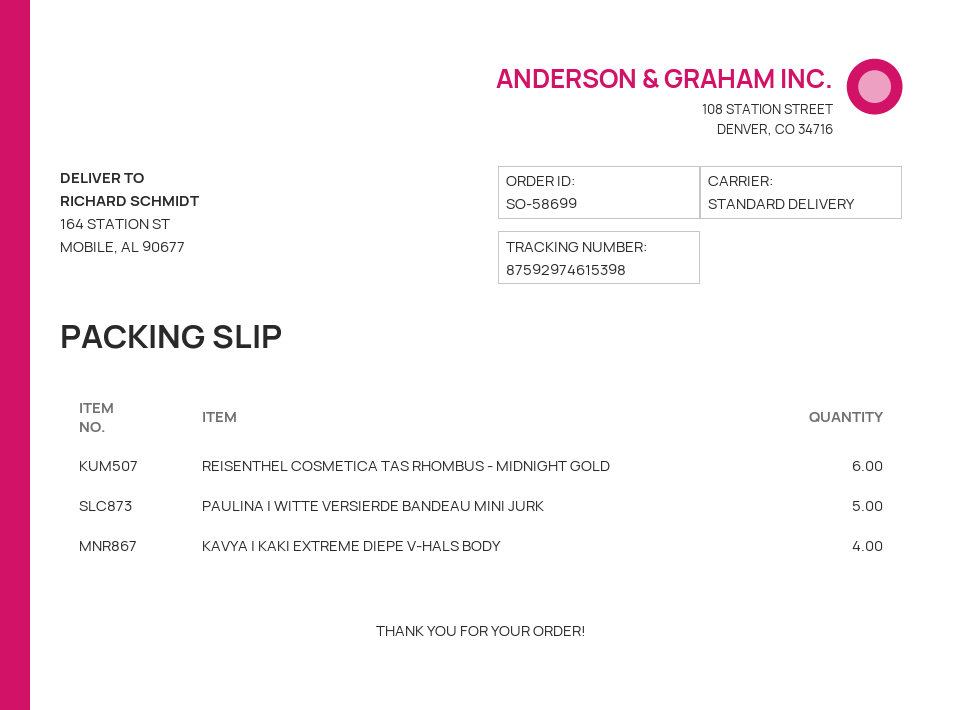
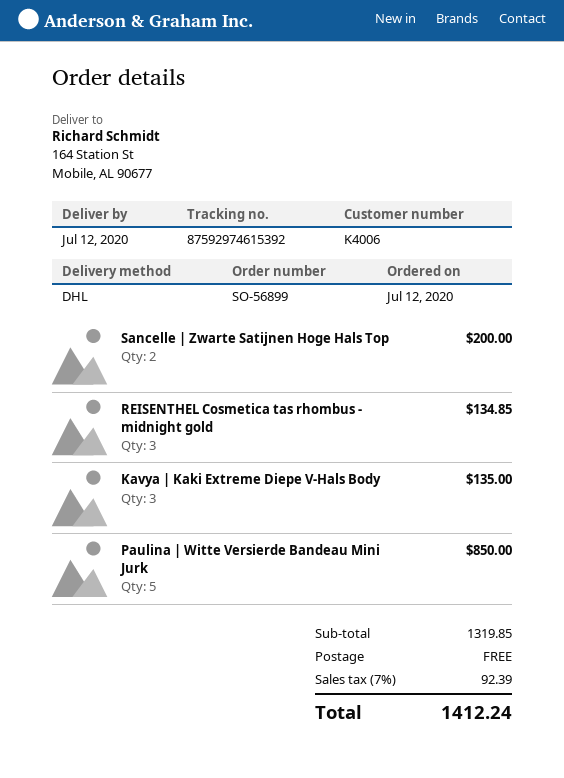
order number: SO-58699 -> SO-56899
shipping method: standard -> DHL
tracking number: 87592974615398 -> 87592974615392
REISENTHEL COSMETICA TAS RHOMBUS - MIDNIGHT GOLD: 6 -> 3
KAVYA | KAKI EXTREME DIEPE V-HALS BODY: 4 -> 3
Sancelle | Zwarte Satijnen Hoge Hals Top: none -> 2

